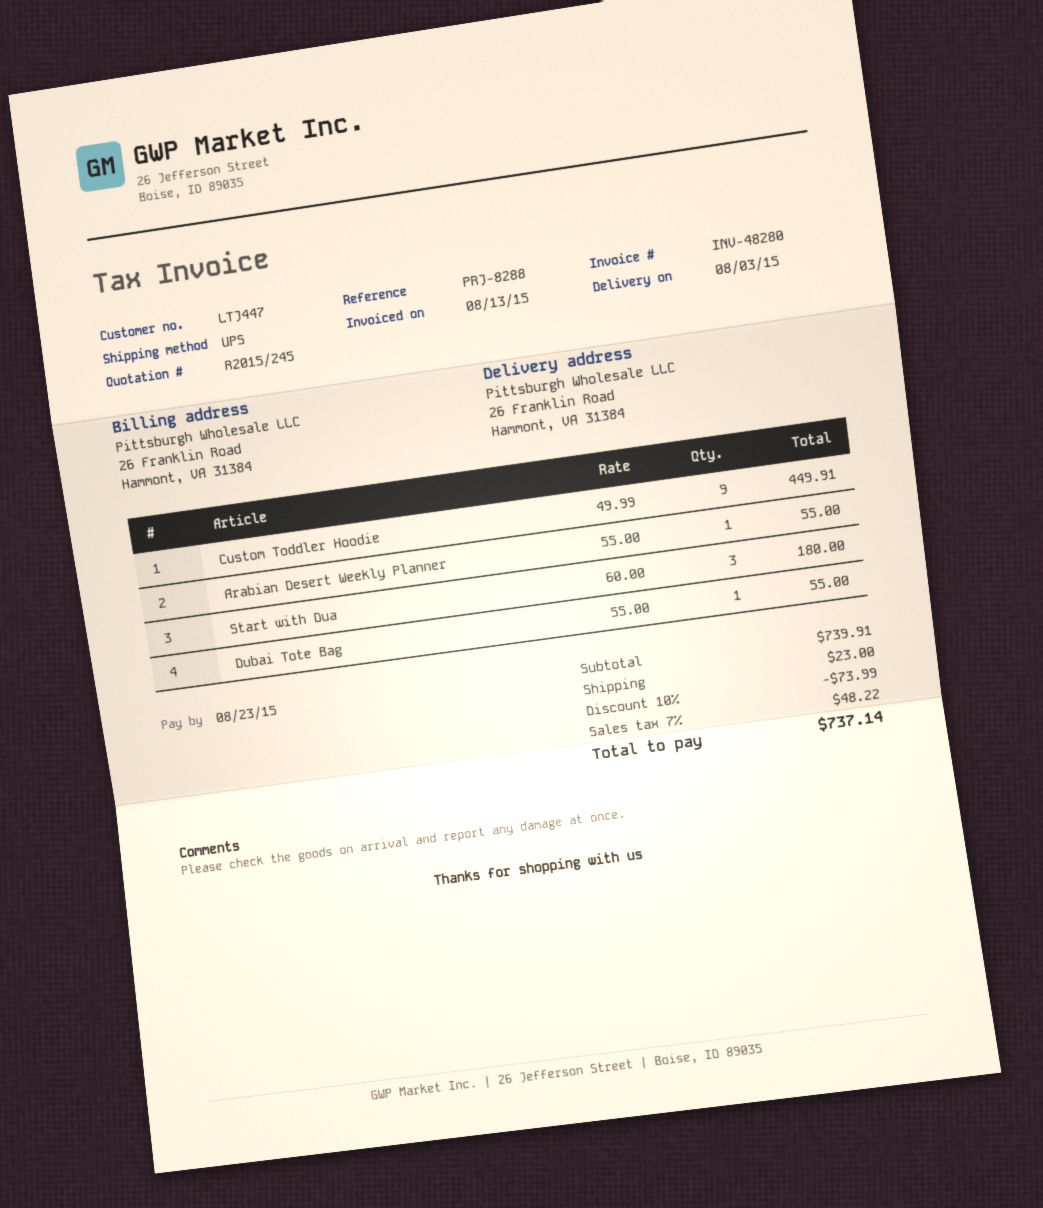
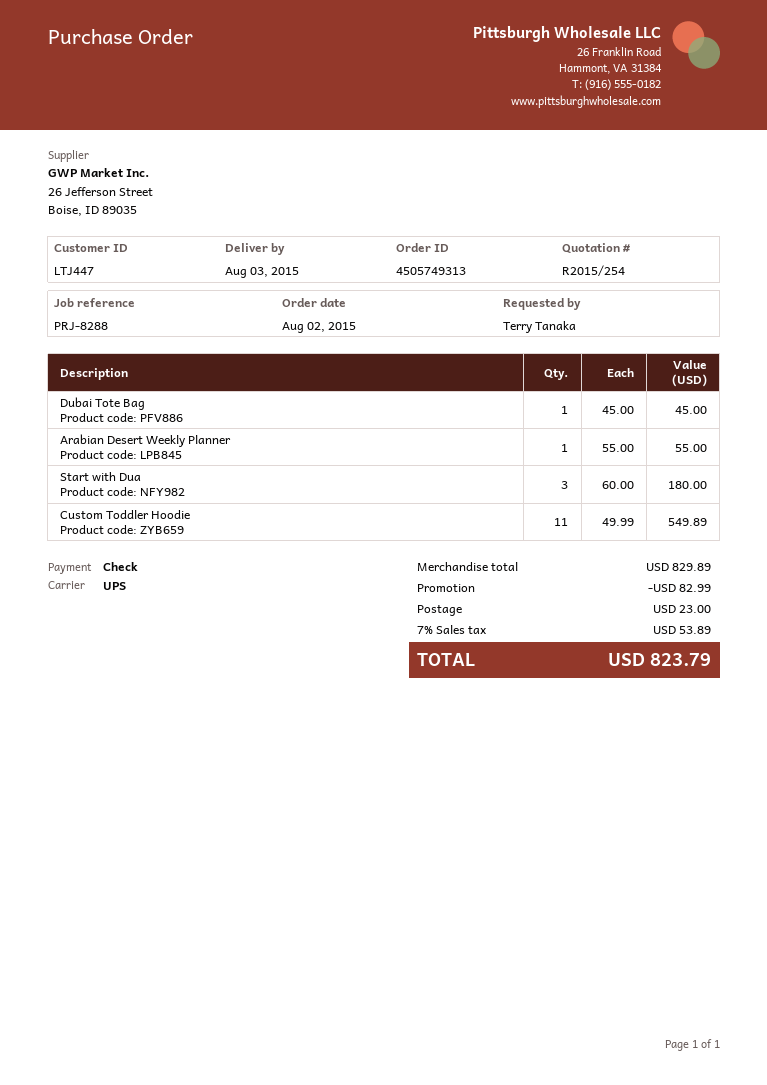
quote number: R2015/245 -> R2015/254
Custom Toddler Hoodie: 9 x 49.99 = 449.91 -> 11 x 49.99 = 549.89
Dubai Tote Bag: 1 x 55.00 = 55.00 -> 1 x 45.00 = 45.00
subtotal: 739.91 -> 829.89
discount: 73.99 -> 82.99
tax: 7% = 48.22 -> 7% = 53.89
total: 737.14 -> 823.79

